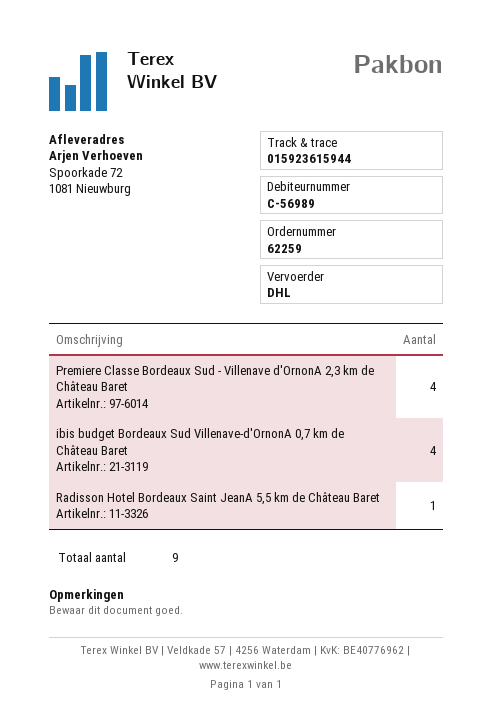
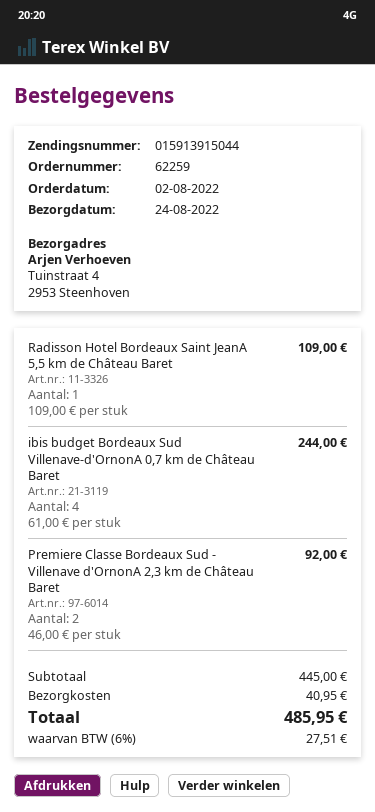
tracking number: 015923615944 -> 015913915044
ship to: Spoorkade 72, 1081 Nieuwburg -> Tuinstraat 4, 2953 Steenhoven
Premiere Classe Bordeaux Sud - Villenave d'OrnonA 2,3 km de Château Baret: 4 -> 2

